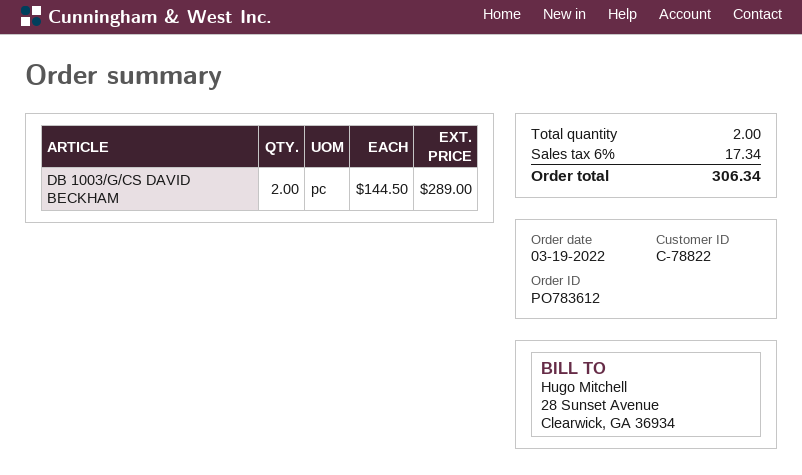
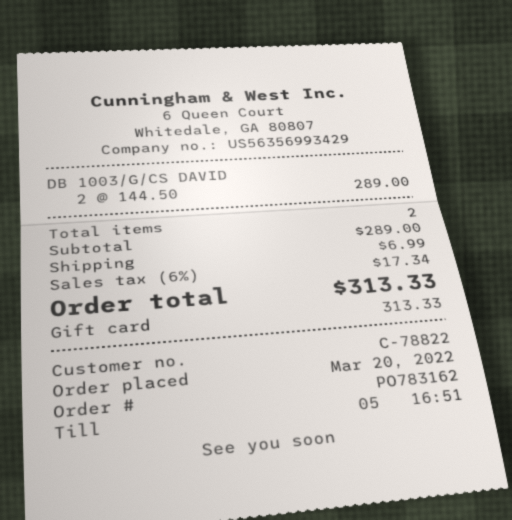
order number: PO783612 -> PO783162
order date: 2022-03-19 -> 2022-03-20
shipping: none -> 6.99
total: 306.34 -> 313.33

